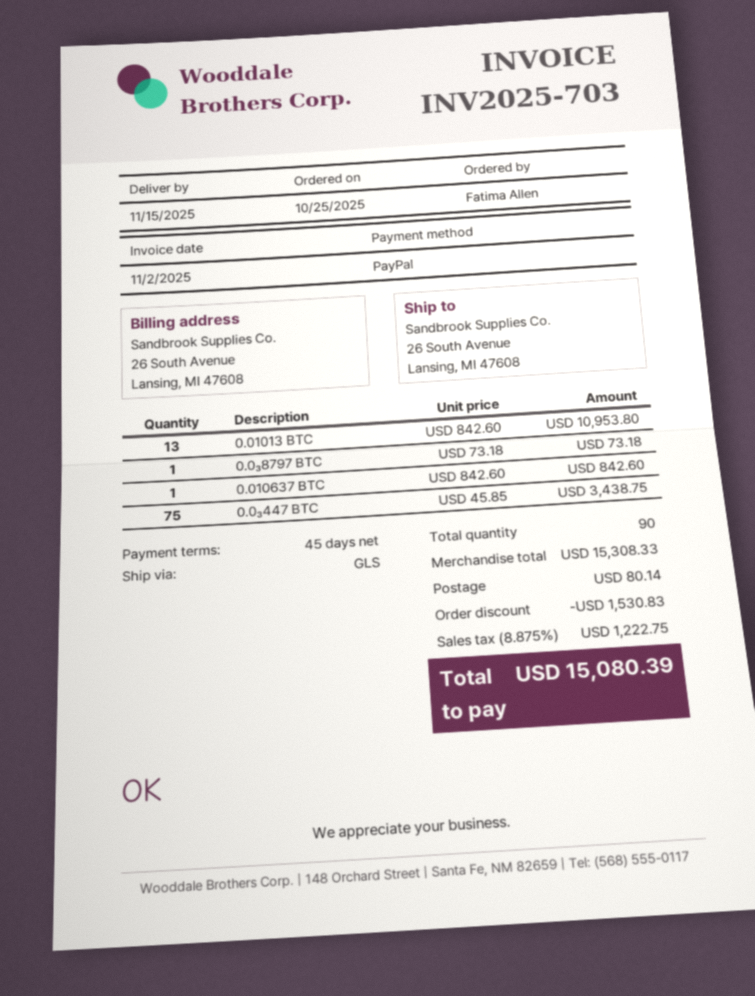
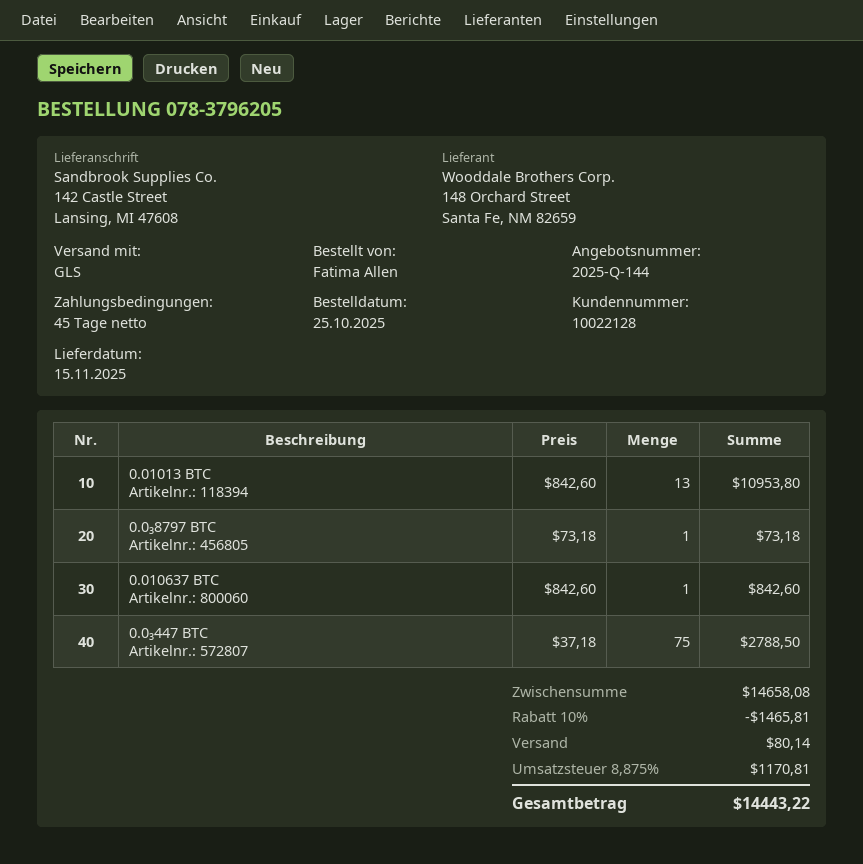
ship to: 26 South Avenue, Lansing, MI 47608 -> 142 Castle Street, Lansing, MI 47608
0.0₃447 BTC: 75 x 45.85 = 3438.75 -> 75 x 37.18 = 2788.50
subtotal: 15308.33 -> 14658.08
discount: 1530.83 -> 1465.81
tax: 8.875% = 1222.75 -> 8.875% = 1170.81
total: 15080.39 -> 14443.22

